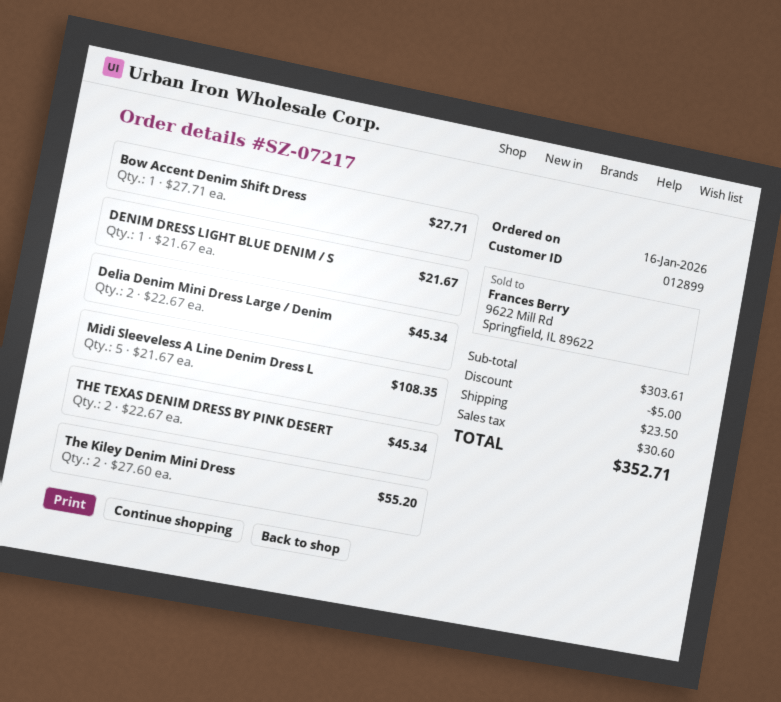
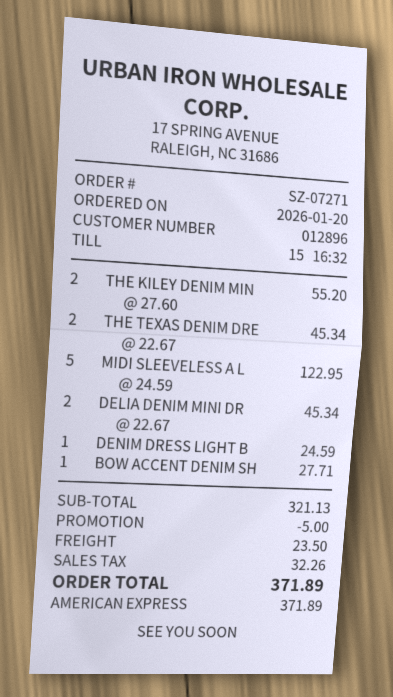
order number: SZ-07217 -> SZ-07271
order date: 2026-01-16 -> 2026-01-20
customer number: 012899 -> 012896
DENIM DRESS LIGHT BLUE DENIM / S: 1 x 21.67 = 21.67 -> 1 x 24.59 = 24.59
Midi Sleeveless A Line Denim Dress L: 5 x 21.67 = 108.35 -> 5 x 24.59 = 122.95
subtotal: 303.61 -> 321.13
tax: 30.60 -> 32.26
total: 352.71 -> 371.89

